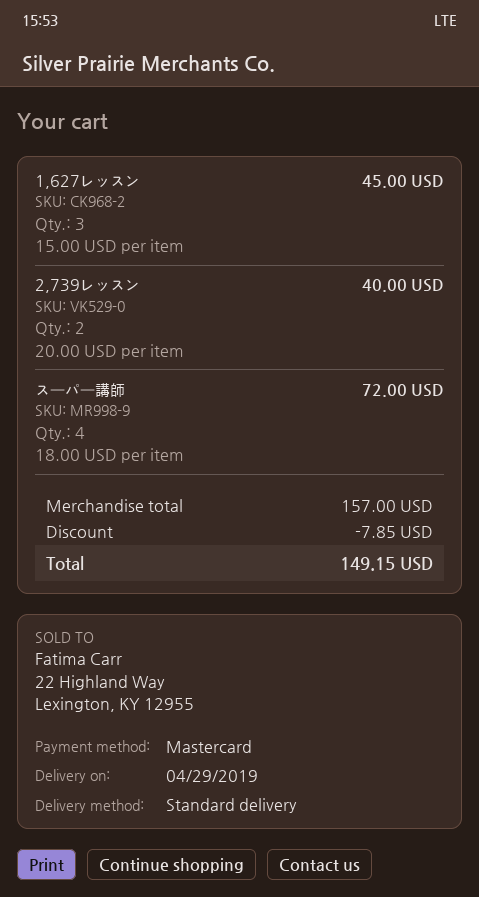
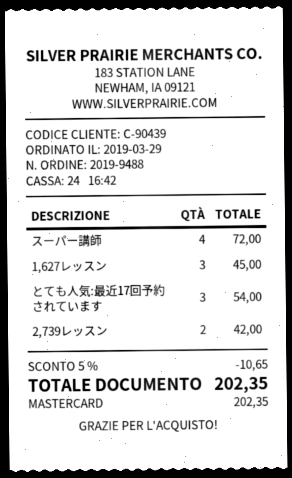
2,739レッスン: 2 for 40.00 -> 2 for 42.00
とても人気:最近17回予約されています: none -> 3 for 54.00
discount: 7.85 -> 10.65
total: 149.15 -> 202.35

